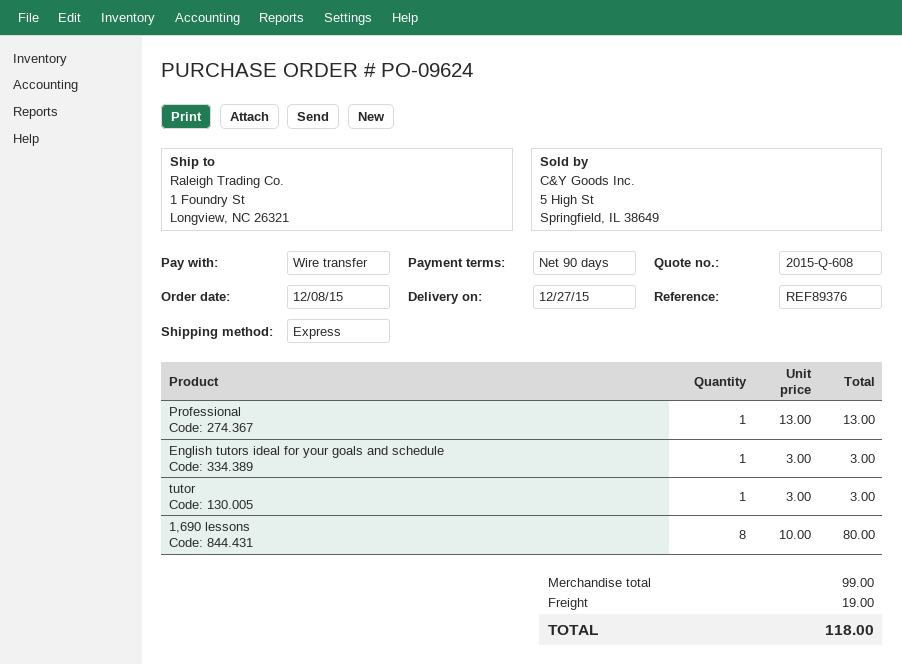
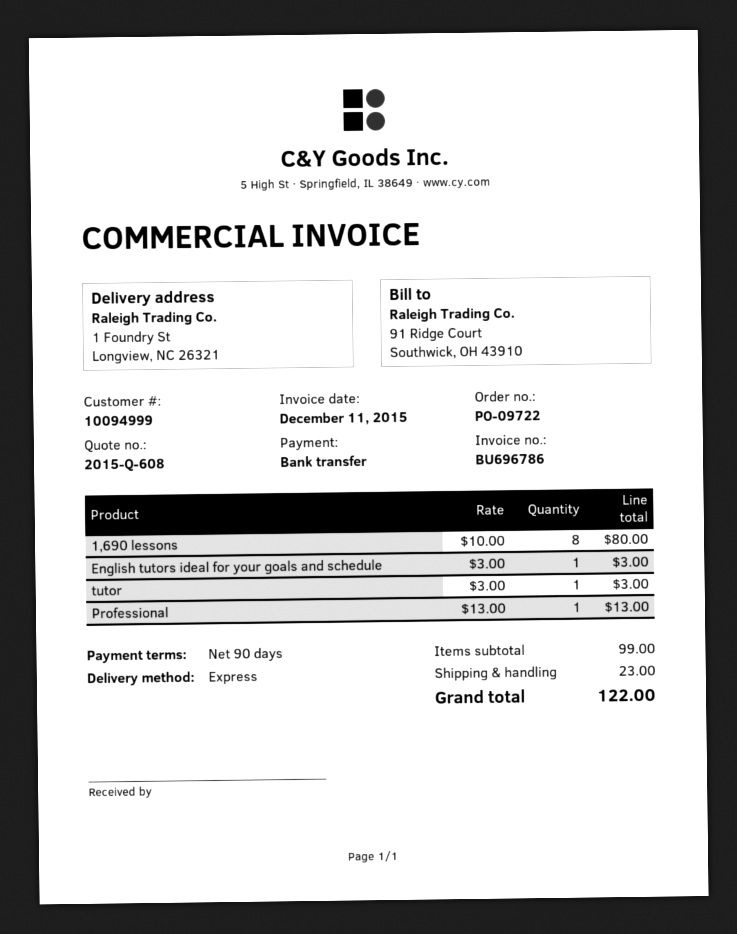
order number: PO-09624 -> PO-09722
shipping: 19.00 -> 23.00
total: 118.00 -> 122.00

